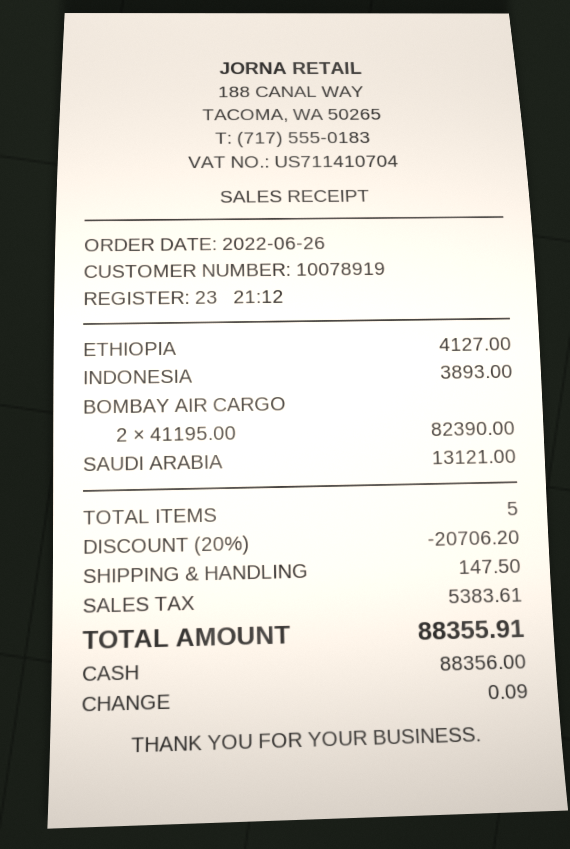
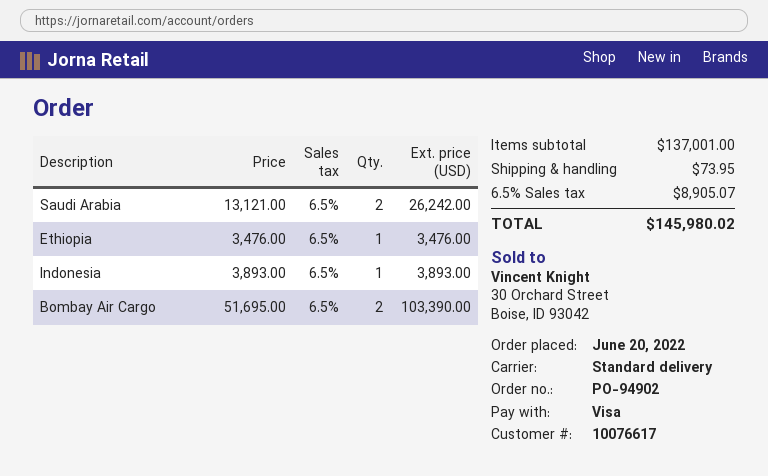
order date: 2022-06-26 -> 2022-06-20
customer number: 10078919 -> 10076617
payment method: cash -> Visa
ETHIOPIA: 1 x 4127.00 = 4127.00 -> 1 x 3476.00 = 3476.00
BOMBAY AIR CARGO: 2 x 41195.00 = 82390.00 -> 2 x 51695.00 = 103390.00
SAUDI ARABIA: 1 x 13121.00 = 13121.00 -> 2 x 13121.00 = 26242.00
discount: 20% = 20706.20 -> none
shipping: 147.50 -> 73.95
tax: 5383.61 -> 8905.07
total: 88355.91 -> 145980.02

